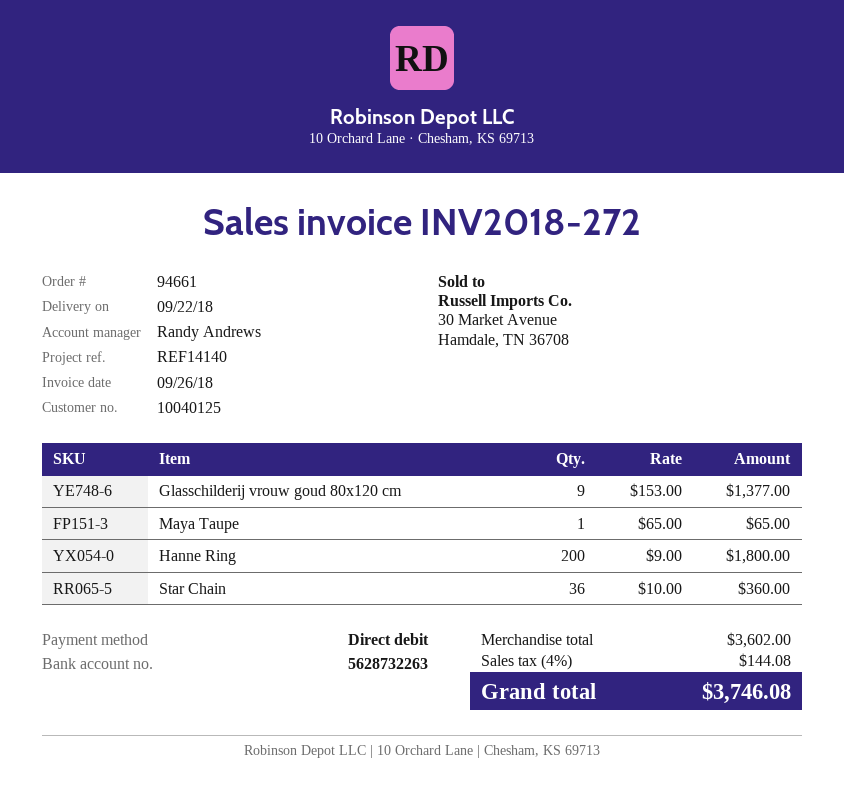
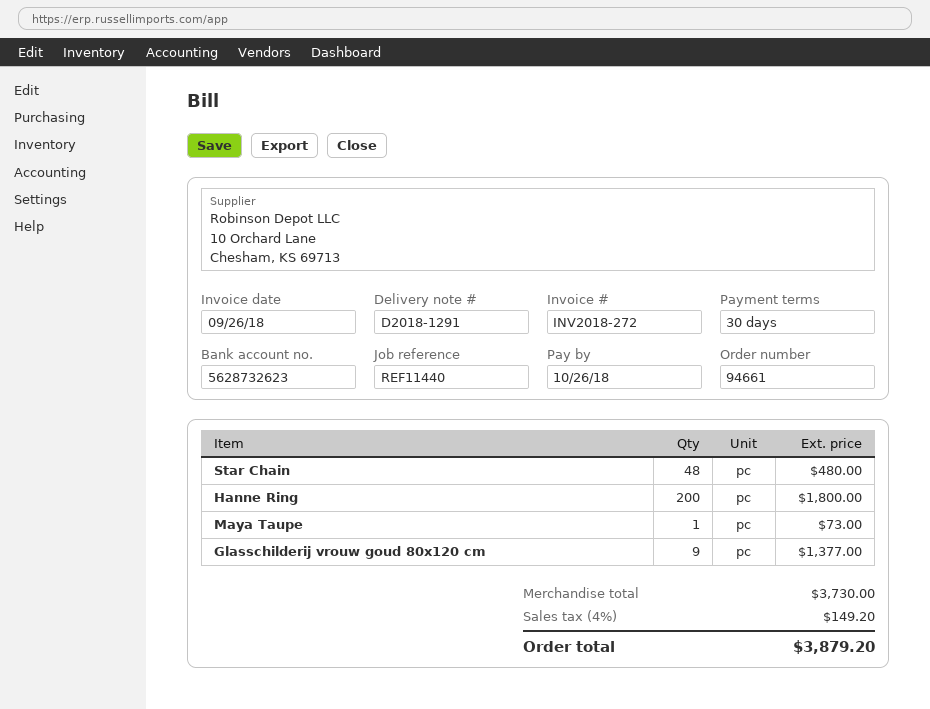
reference: REF14140 -> REF11440
bank account: 5628732263 -> 5628732623
Maya Taupe: 1 for 65.00 -> 1 for 73.00
Star Chain: 36 for 360.00 -> 48 for 480.00
subtotal: 3602.00 -> 3730.00
tax: 4% = 144.08 -> 4% = 149.20
total: 3746.08 -> 3879.20

